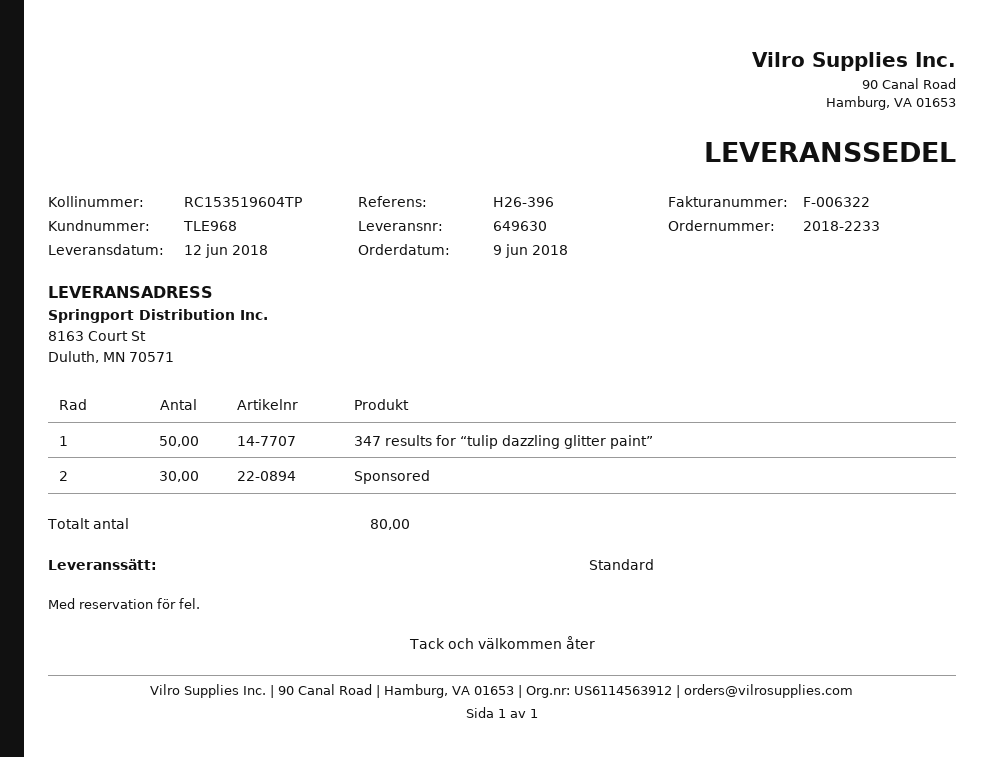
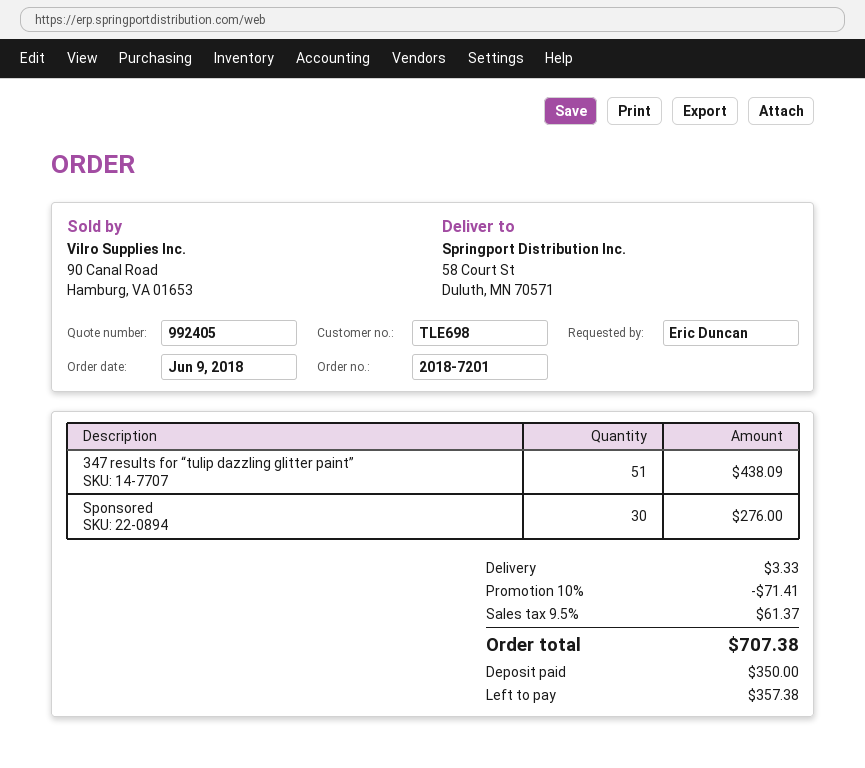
order number: 2018-2233 -> 2018-7201
customer number: TLE968 -> TLE698
ship to: 8163 Court St, Duluth, MN 70571 -> 58 Court St, Duluth, MN 70571
347 results for “tulip dazzling glitter paint”: 50 -> 51

